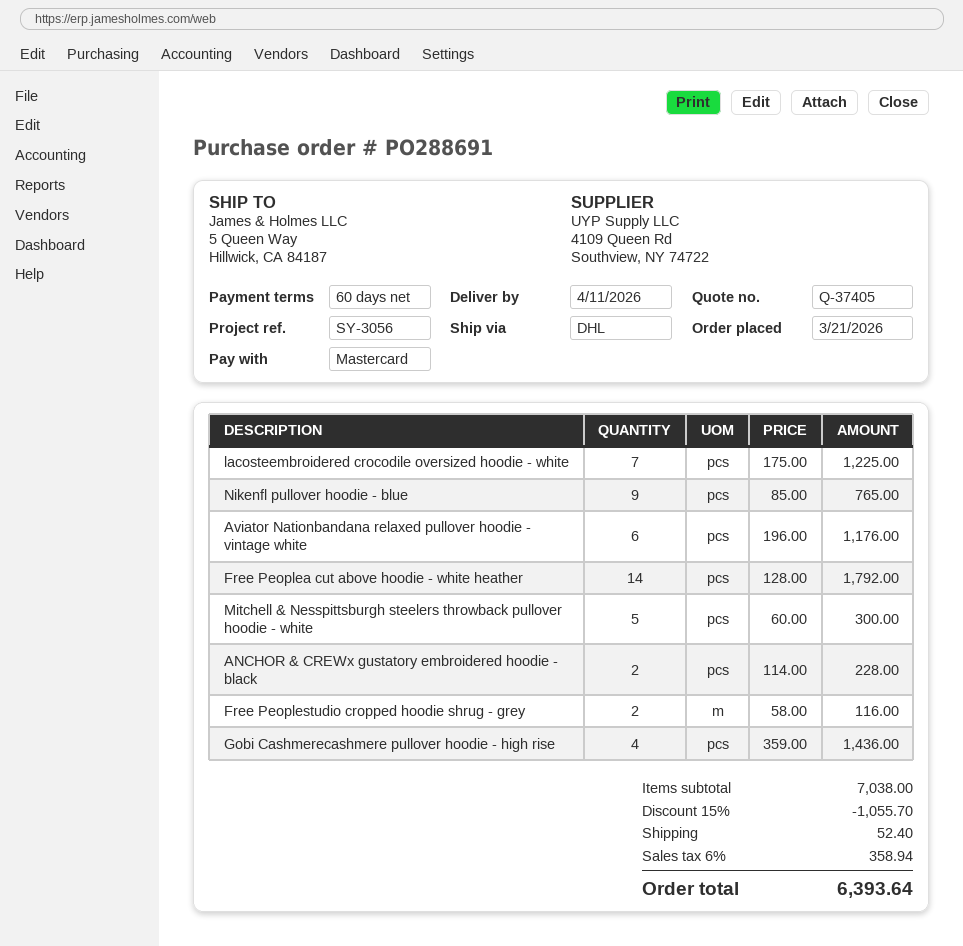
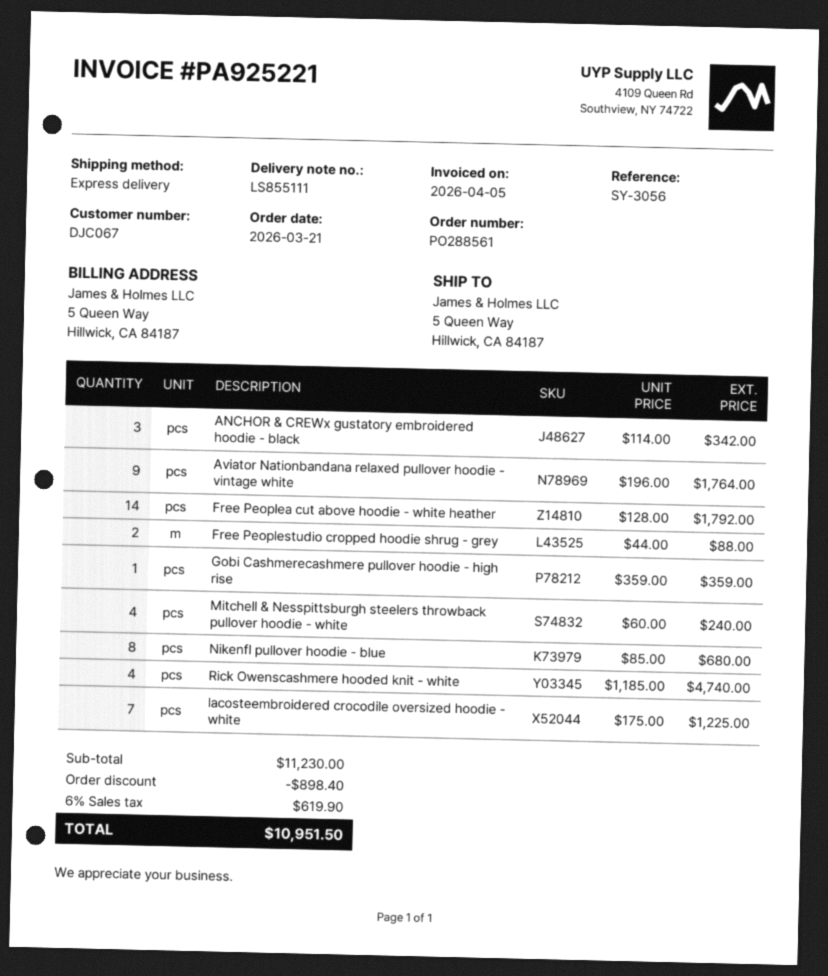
order number: PO288691 -> PO288561
shipping method: DHL -> express
Nikenfl pullover hoodie - blue: 9 x 85.00 = 765.00 -> 8 x 85.00 = 680.00
Aviator Nationbandana relaxed pullover hoodie - vintage white: 6 x 196.00 = 1176.00 -> 9 x 196.00 = 1764.00
Mitchell & Nesspittsburgh steelers throwback pullover hoodie - white: 5 x 60.00 = 300.00 -> 4 x 60.00 = 240.00
ANCHOR & CREWx gustatory embroidered hoodie - black: 2 x 114.00 = 228.00 -> 3 x 114.00 = 342.00
Free Peoplestudio cropped hoodie shrug - grey: 2 x 58.00 = 116.00 -> 2 x 44.00 = 88.00
Gobi Cashmerecashmere pullover hoodie - high rise: 4 x 359.00 = 1436.00 -> 1 x 359.00 = 359.00
Rick Owenscashmere hooded knit - white: none -> 4 x 1185.00 = 4740.00
subtotal: 7038.00 -> 11230.00
discount: 1055.70 -> 898.40
shipping: 52.40 -> none
tax: 6% = 358.94 -> 6% = 619.90
total: 6393.64 -> 10951.50

